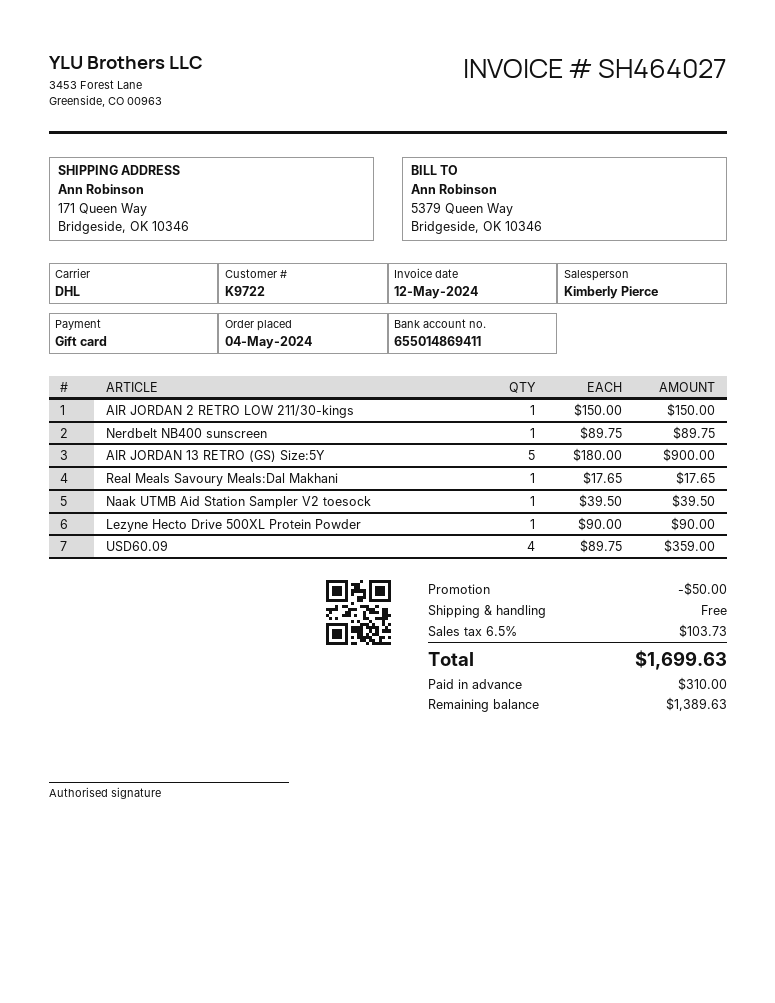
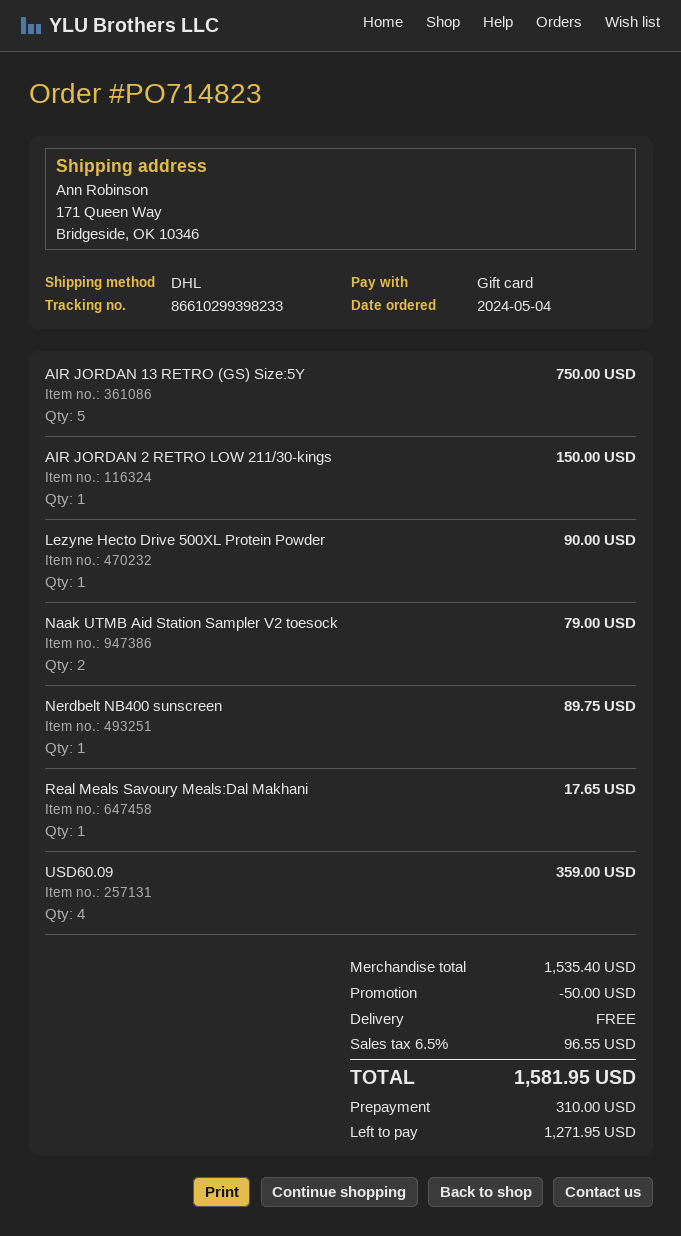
AIR JORDAN 13 RETRO (GS) Size:5Y: 5 for 900.00 -> 5 for 750.00
Naak UTMB Aid Station Sampler V2 toesock: 1 for 39.50 -> 2 for 79.00
tax: 6.5% = 103.73 -> 6.5% = 96.55
total: 1699.63 -> 1581.95
balance: 1389.63 -> 1271.95

